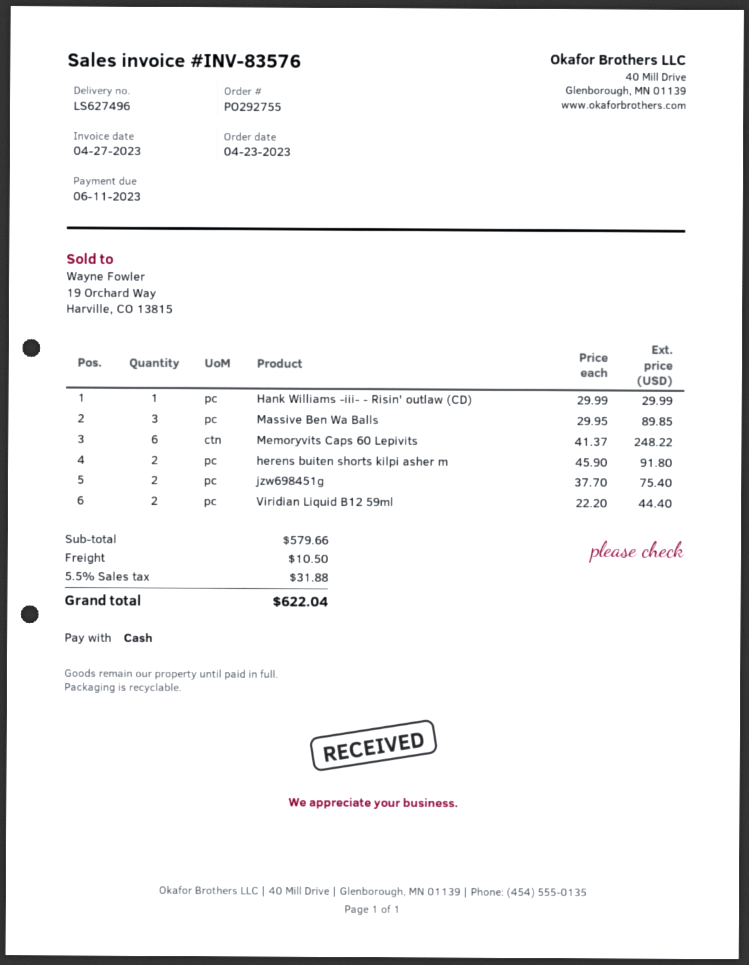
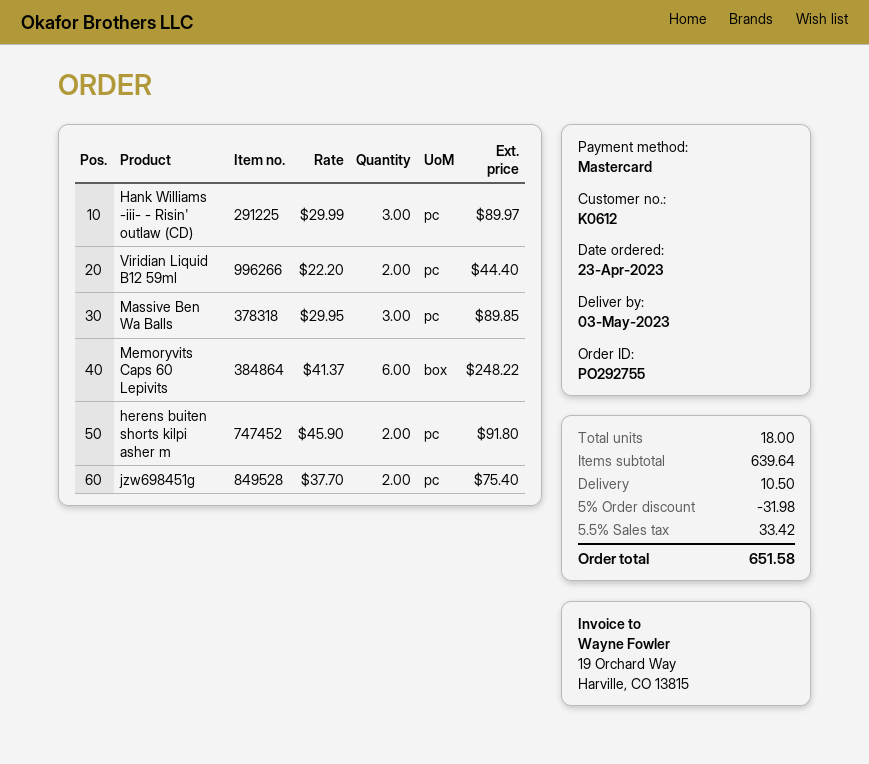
payment method: cash -> Mastercard
Hank Williams -iii- - Risin' outlaw (CD): 1 x 29.99 = 29.99 -> 3 x 29.99 = 89.97
subtotal: 579.66 -> 639.64
discount: none -> 5% = 31.98
tax: 5.5% = 31.88 -> 5.5% = 33.42
total: 622.04 -> 651.58

